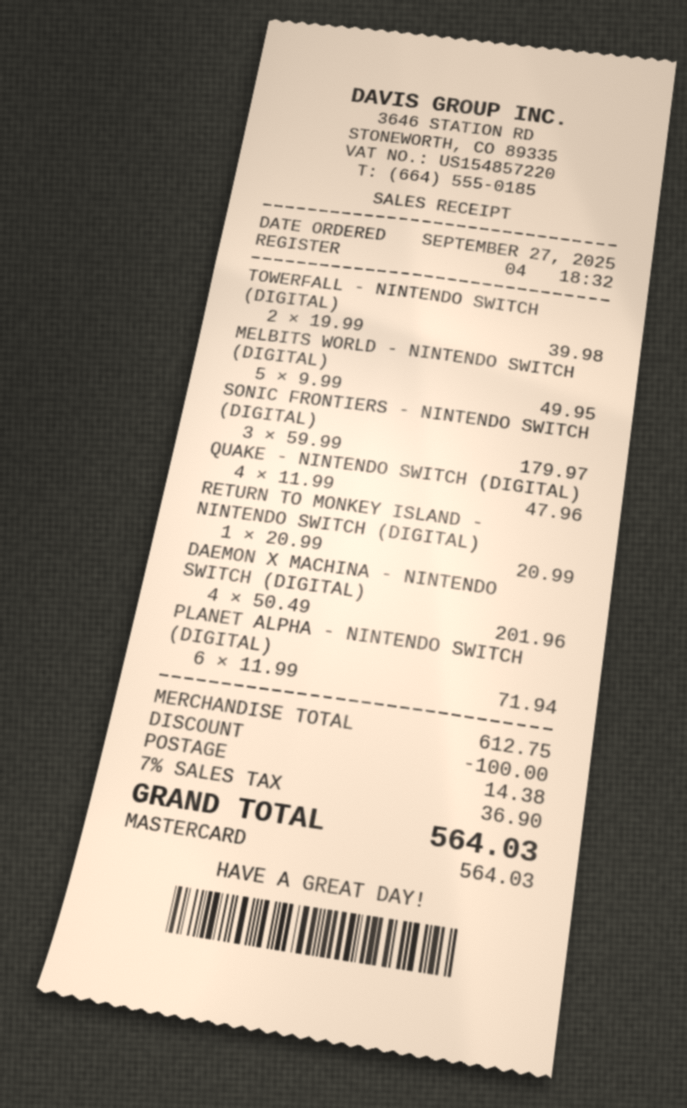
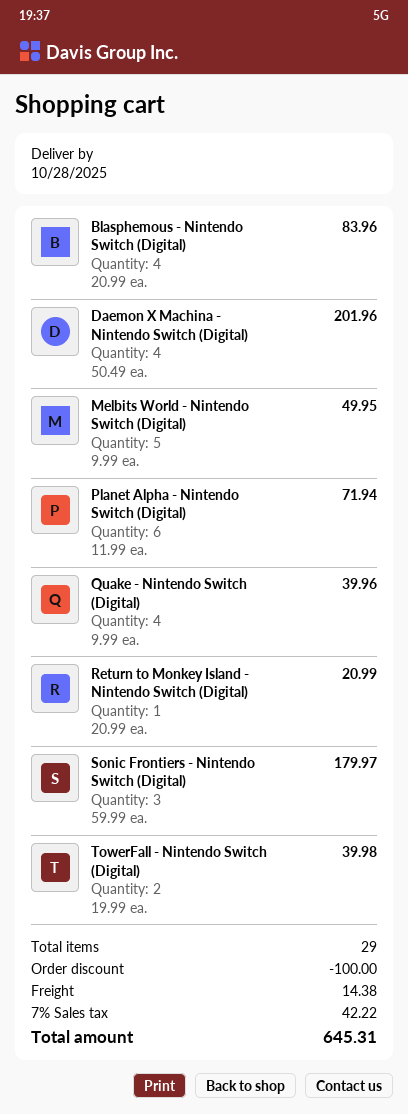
QUAKE - NINTENDO SWITCH (DIGITAL): 4 x 11.99 = 47.96 -> 4 x 9.99 = 39.96
Blasphemous - Nintendo Switch (Digital): none -> 4 x 20.99 = 83.96
tax: 7% = 36.90 -> 7% = 42.22
total: 564.03 -> 645.31

